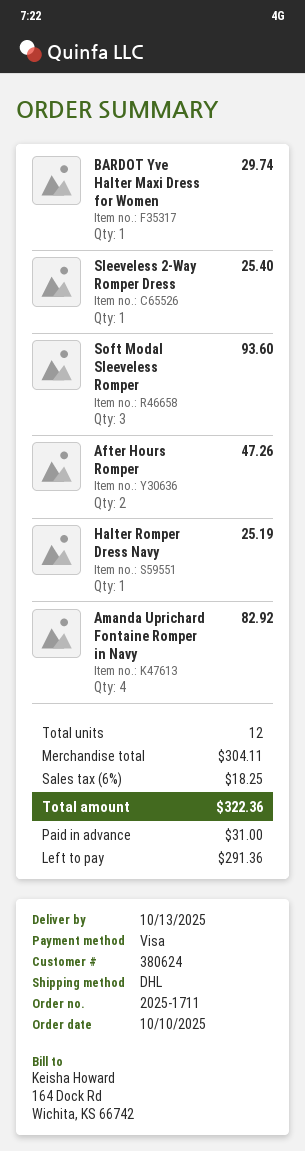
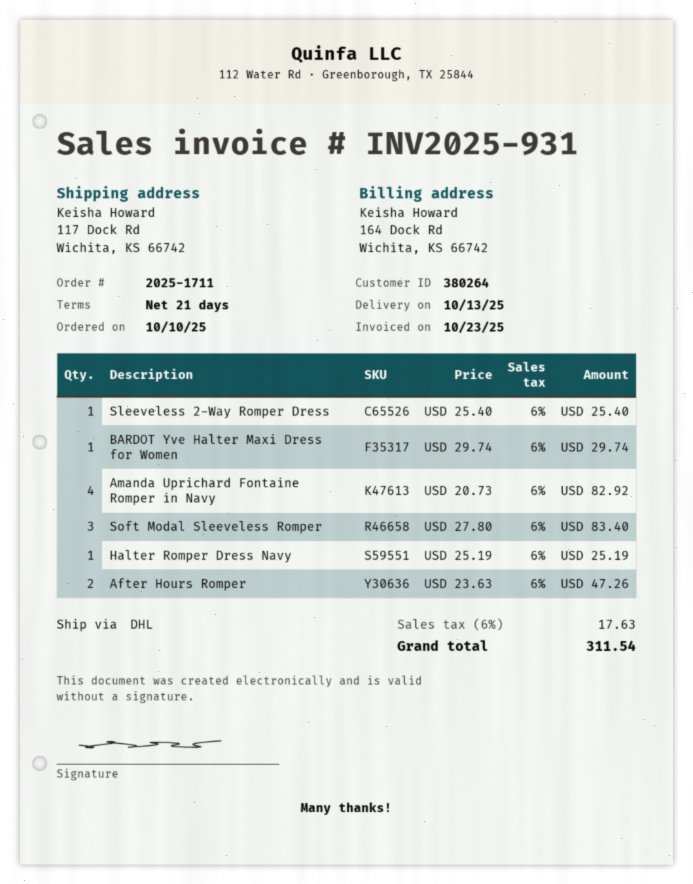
customer number: 380624 -> 380264
Soft Modal Sleeveless Romper: 3 for 93.60 -> 3 for 83.40
tax: 6% = 18.25 -> 6% = 17.63
total: 322.36 -> 311.54

